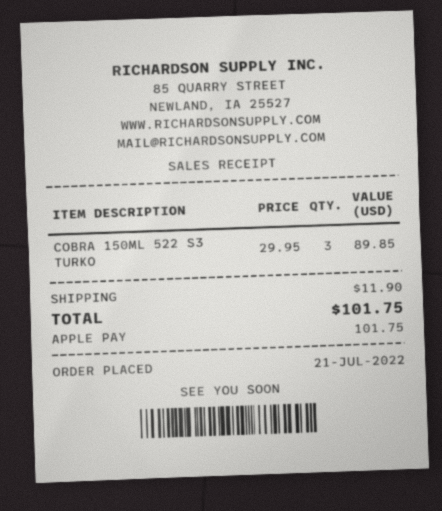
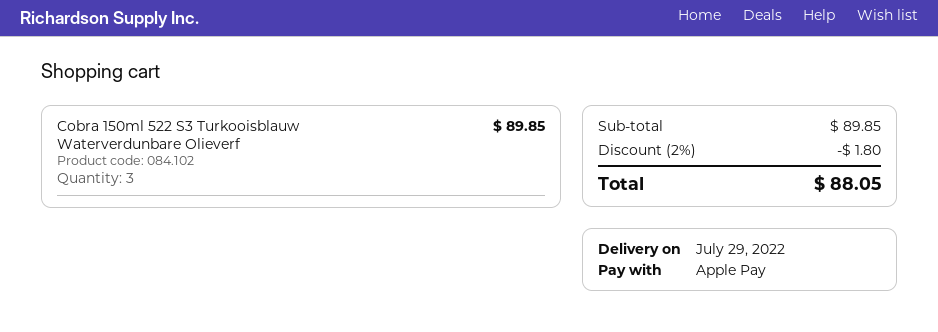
discount: none -> 2% = 1.80
shipping: 11.90 -> none
total: 101.75 -> 88.05

